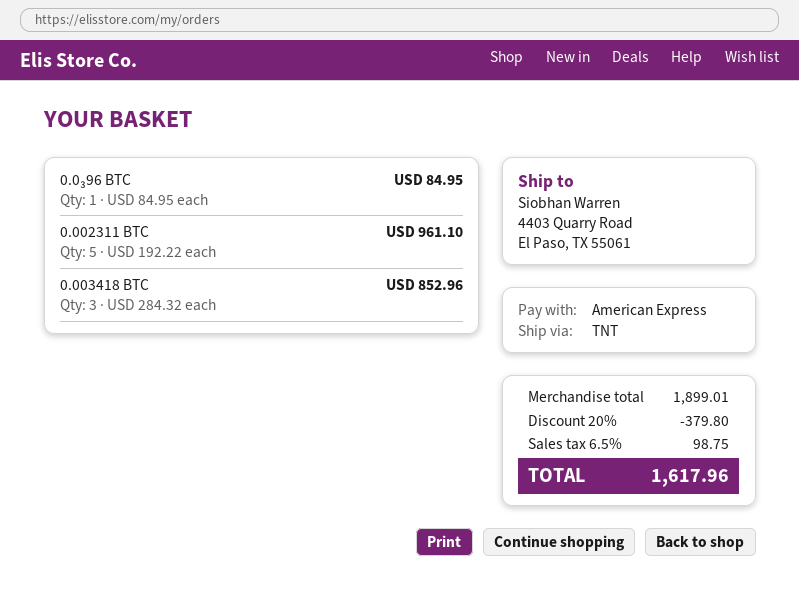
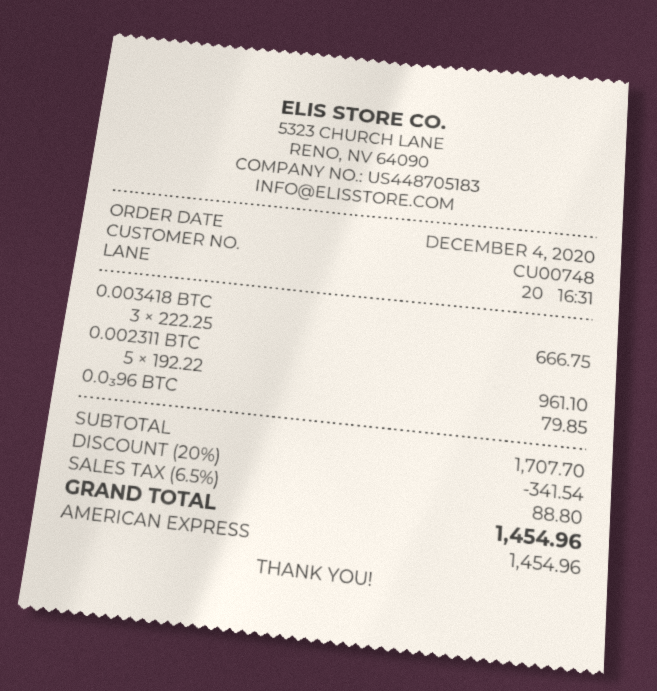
0.0₃96 BTC: 1 x 84.95 = 84.95 -> 1 x 79.85 = 79.85
0.003418 BTC: 3 x 284.32 = 852.96 -> 3 x 222.25 = 666.75
subtotal: 1899.01 -> 1707.70
discount: 20% = 379.80 -> 20% = 341.54
tax: 6.5% = 98.75 -> 6.5% = 88.80
total: 1617.96 -> 1454.96

